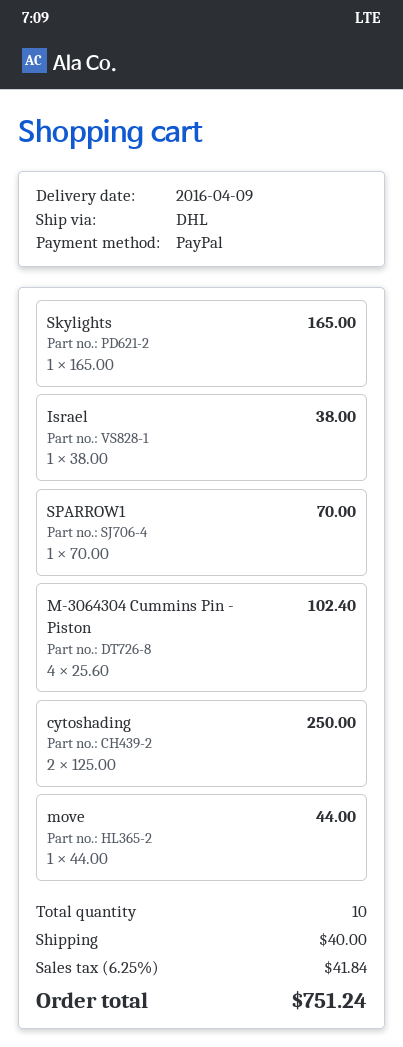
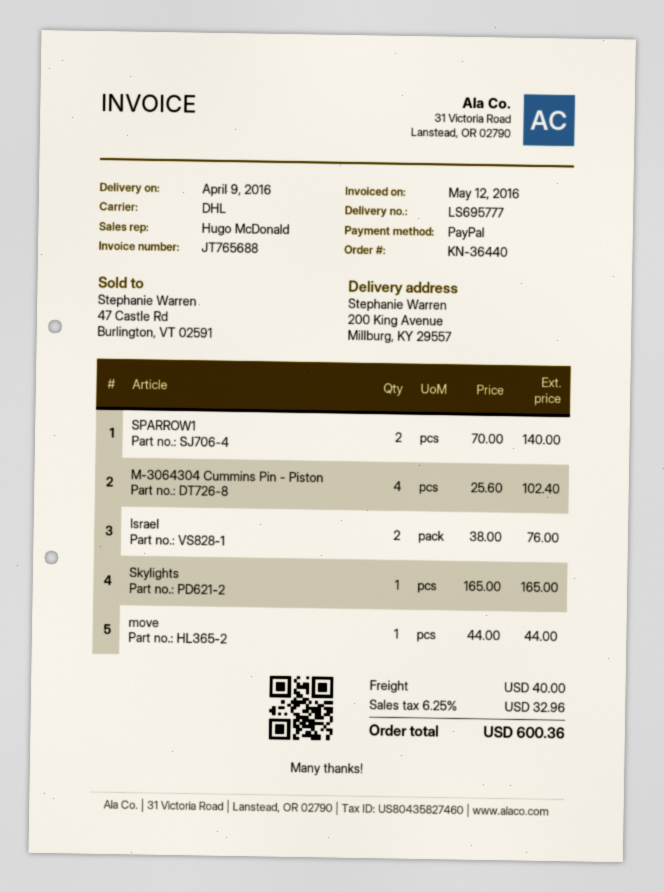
Israel: 1 x 38.00 = 38.00 -> 2 x 38.00 = 76.00
SPARROW1: 1 x 70.00 = 70.00 -> 2 x 70.00 = 140.00
cytoshading: 2 x 125.00 = 250.00 -> none
tax: 6.25% = 41.84 -> 6.25% = 32.96
total: 751.24 -> 600.36

